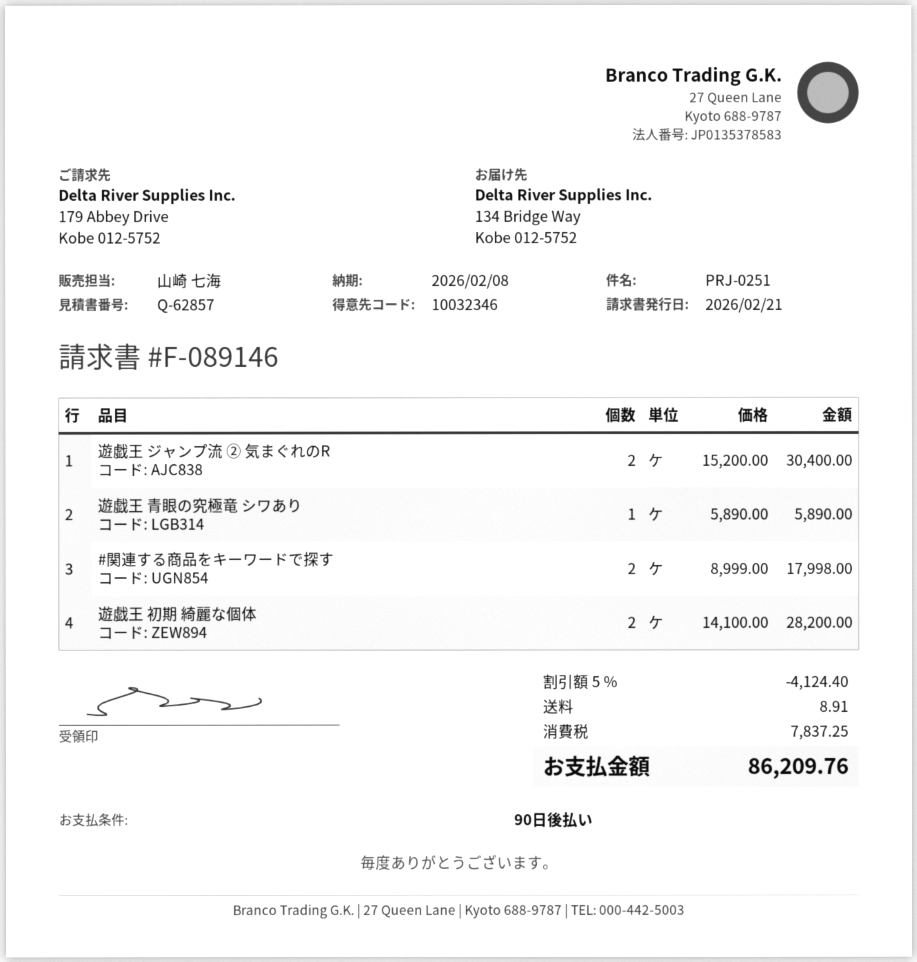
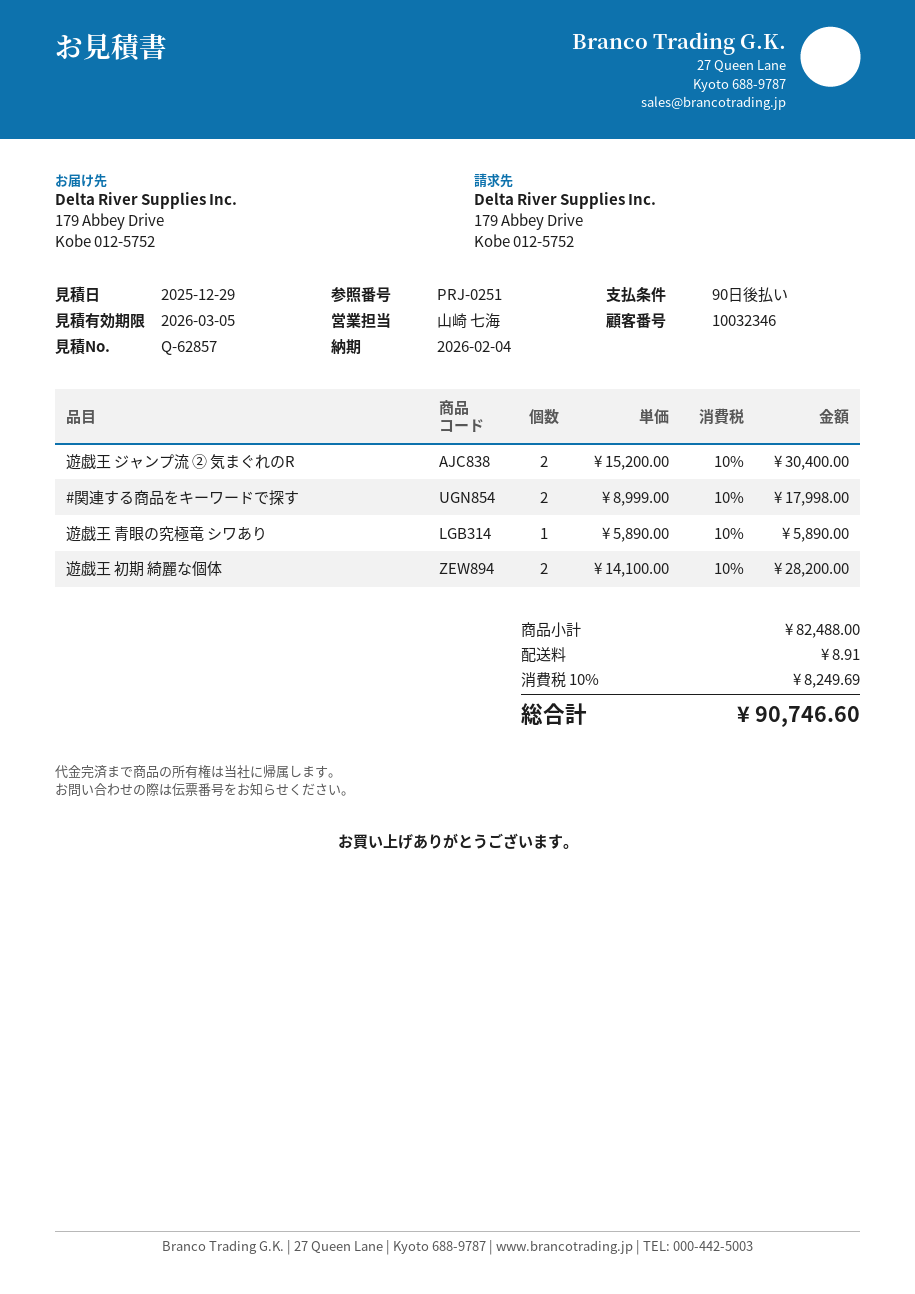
delivery date: 2026-02-08 -> 2026-02-04
ship to: 134 Bridge Way, Kobe 012-5752 -> 179 Abbey Drive, Kobe 012-5752
discount: 5% = 4124.40 -> none
tax: 7837.25 -> 8249.69
total: 86209.76 -> 90746.60

